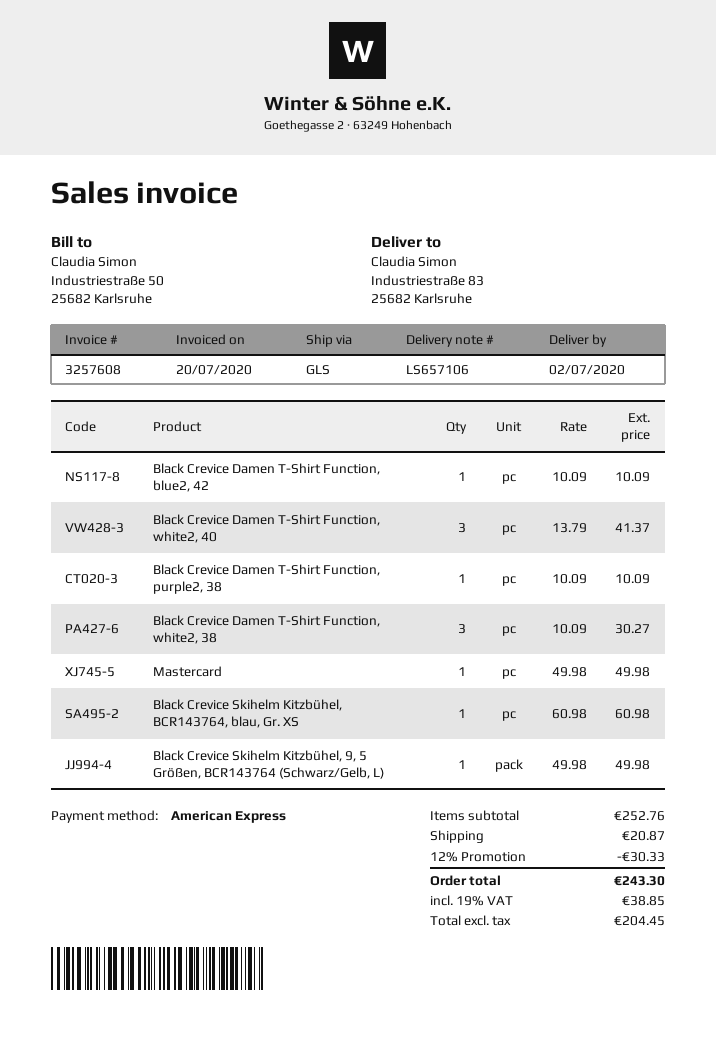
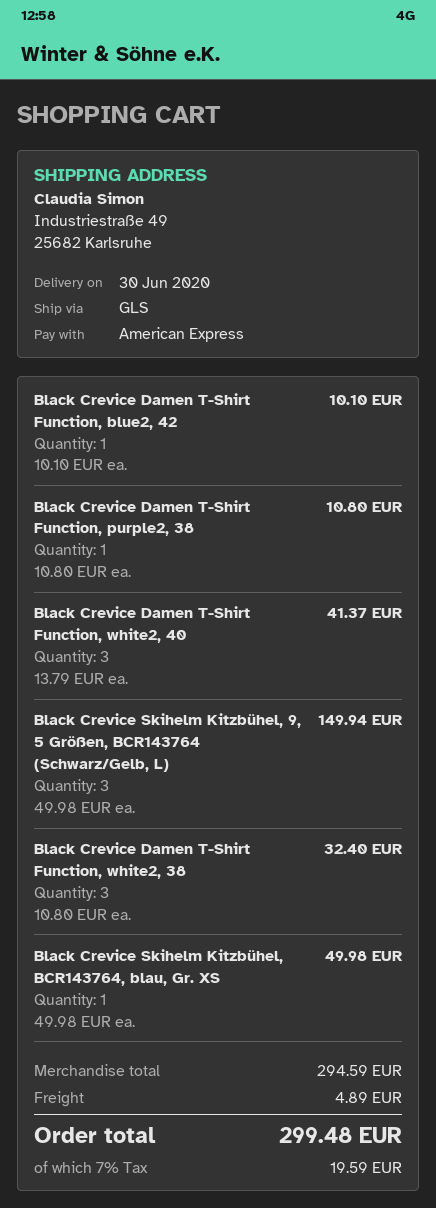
delivery date: 2020-07-02 -> 2020-06-30
ship to: Industriestraße 83, 25682 Karlsruhe -> Industriestraße 49, 25682 Karlsruhe
Black Crevice Damen T-Shirt Function, blue2, 42: 1 x 10.09 = 10.09 -> 1 x 10.10 = 10.10
Black Crevice Damen T-Shirt Function, purple2, 38: 1 x 10.09 = 10.09 -> 1 x 10.80 = 10.80
Black Crevice Damen T-Shirt Function, white2, 38: 3 x 10.09 = 30.27 -> 3 x 10.80 = 32.40
Mastercard: 1 x 49.98 = 49.98 -> none
Black Crevice Skihelm Kitzbühel, BCR143764, blau, Gr. XS: 1 x 60.98 = 60.98 -> 1 x 49.98 = 49.98
Black Crevice Skihelm Kitzbühel, 9, 5 Größen, BCR143764 (Schwarz/Gelb, L): 1 x 49.98 = 49.98 -> 3 x 49.98 = 149.94
subtotal: 252.76 -> 294.59
discount: 12% = 30.33 -> none
shipping: 20.87 -> 4.89
tax: 19% = 38.85 -> 7% = 19.59
total: 243.30 -> 299.48

